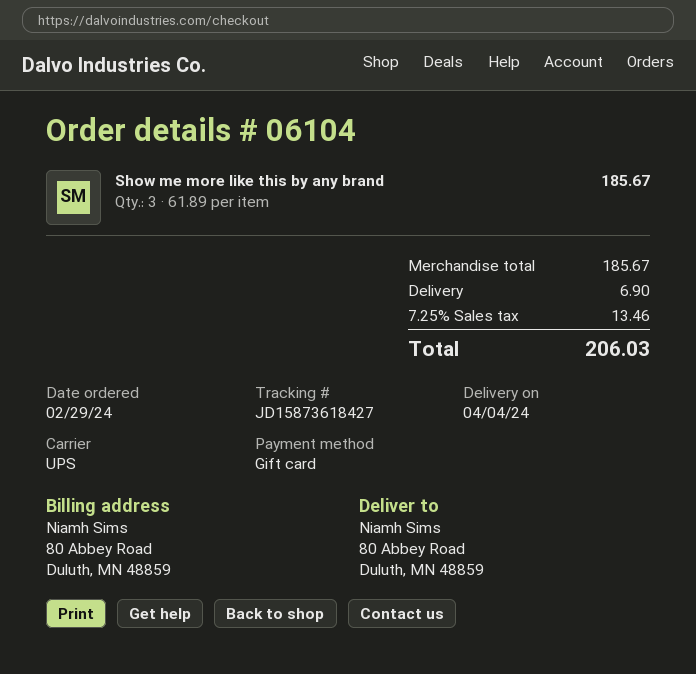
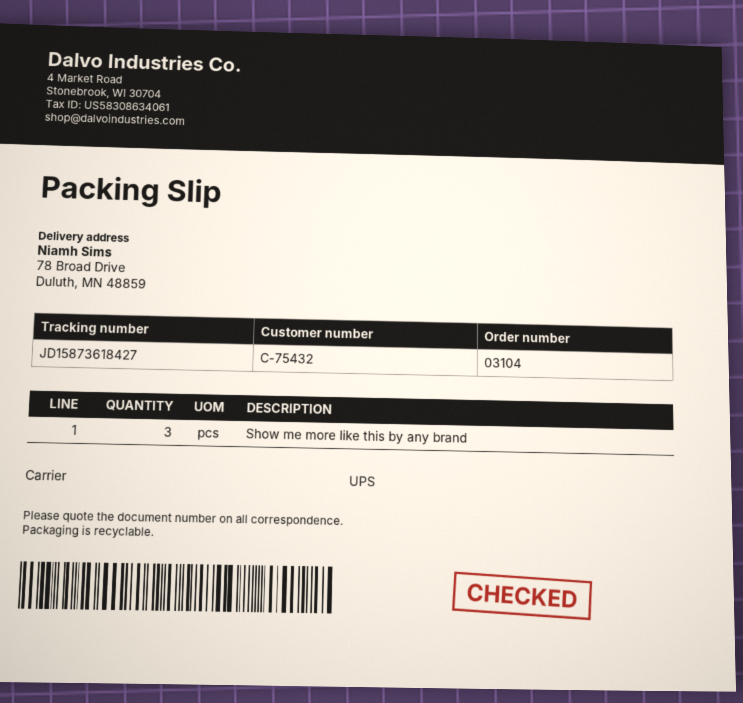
order number: 06104 -> 03104
ship to: 80 Abbey Road, Duluth, MN 48859 -> 78 Broad Drive, Duluth, MN 48859

